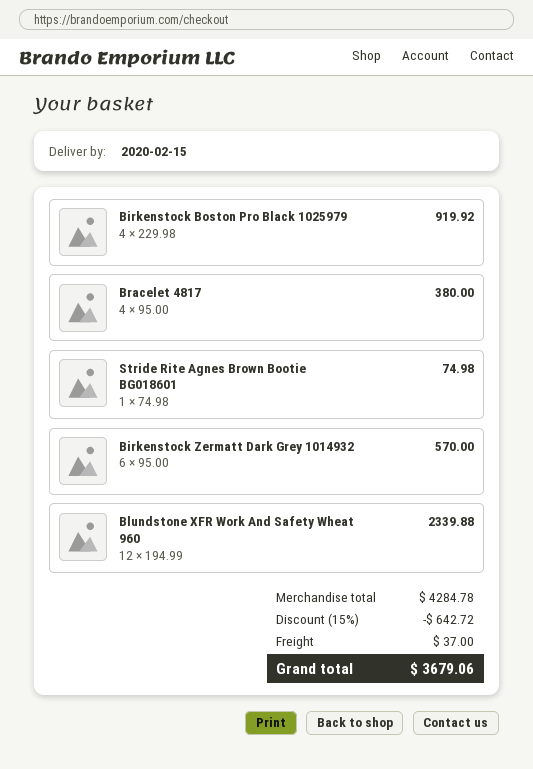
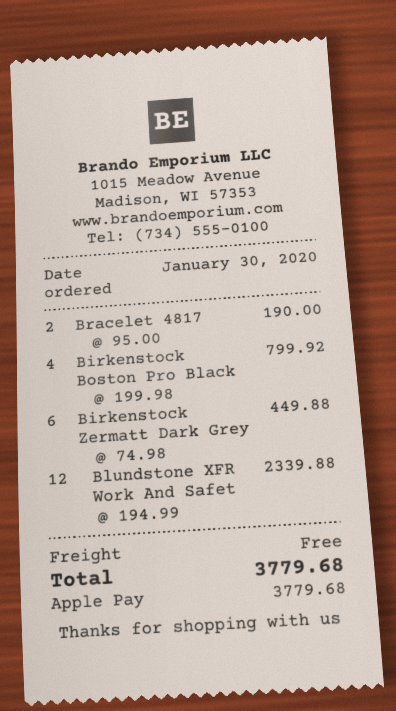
Birkenstock Boston Pro Black 1025979: 4 x 229.98 = 919.92 -> 4 x 199.98 = 799.92
Bracelet 4817: 4 x 95.00 = 380.00 -> 2 x 95.00 = 190.00
Stride Rite Agnes Brown Bootie BG018601: 1 x 74.98 = 74.98 -> none
Birkenstock Zermatt Dark Grey 1014932: 6 x 95.00 = 570.00 -> 6 x 74.98 = 449.88
discount: 15% = 642.72 -> none
shipping: 37.00 -> 0.00
total: 3679.06 -> 3779.68

